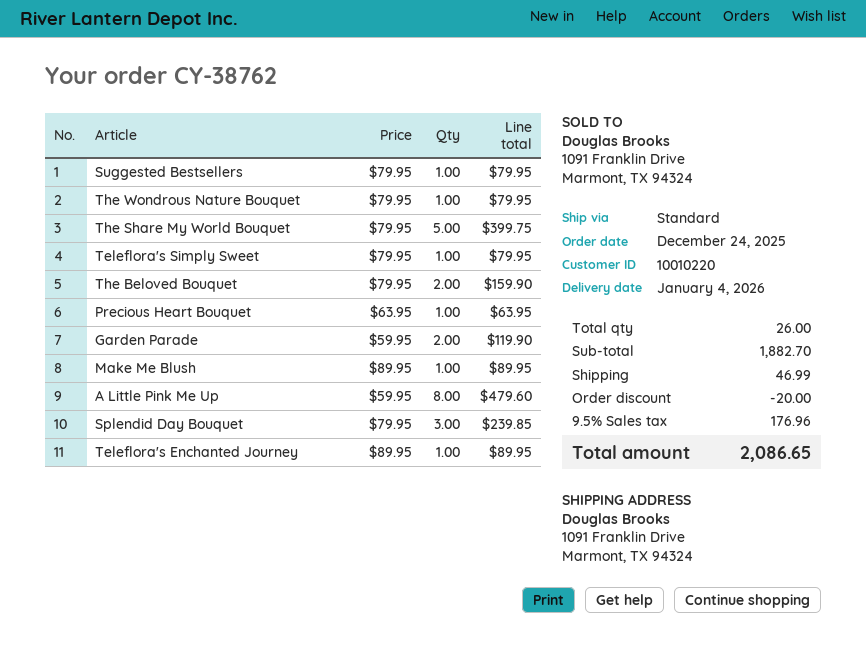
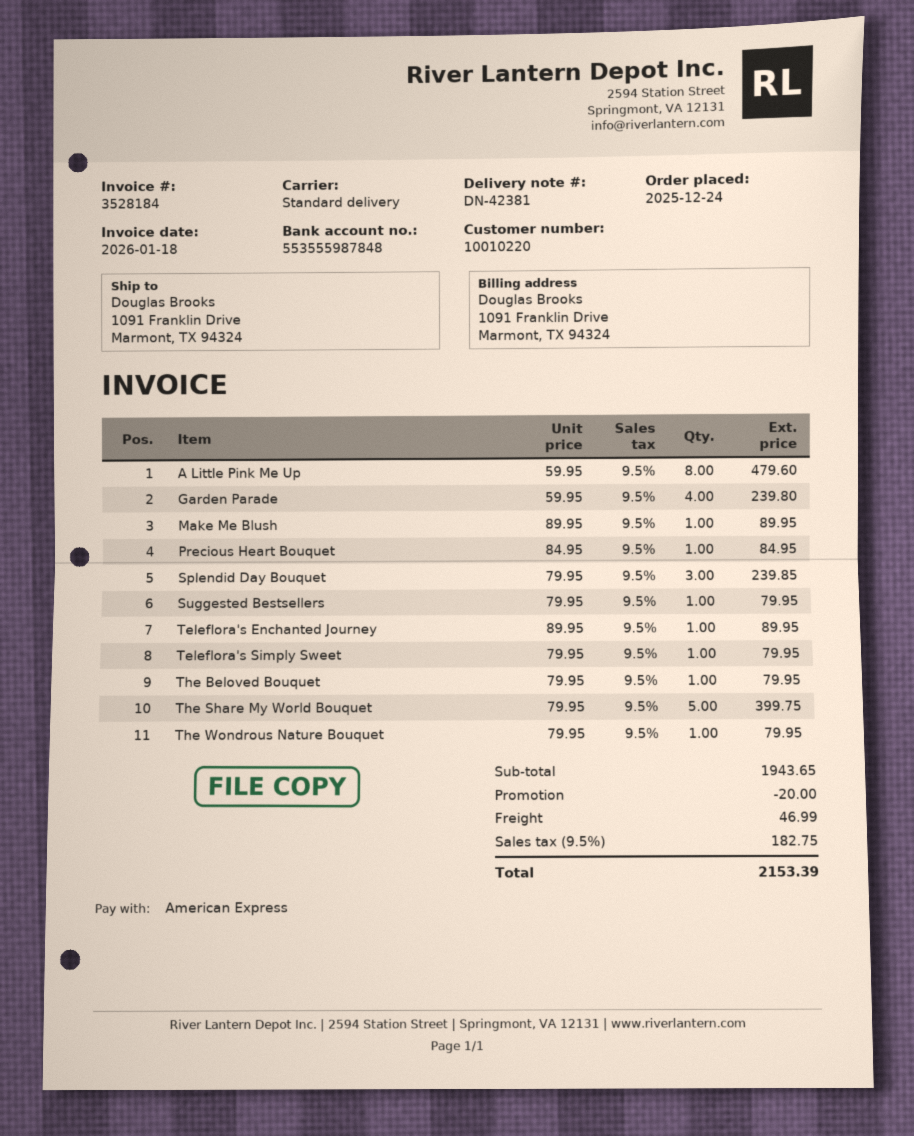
The Beloved Bouquet: 2 x 79.95 = 159.90 -> 1 x 79.95 = 79.95
Precious Heart Bouquet: 1 x 63.95 = 63.95 -> 1 x 84.95 = 84.95
Garden Parade: 2 x 59.95 = 119.90 -> 4 x 59.95 = 239.80
subtotal: 1882.70 -> 1943.65
tax: 9.5% = 176.96 -> 9.5% = 182.75
total: 2086.65 -> 2153.39

